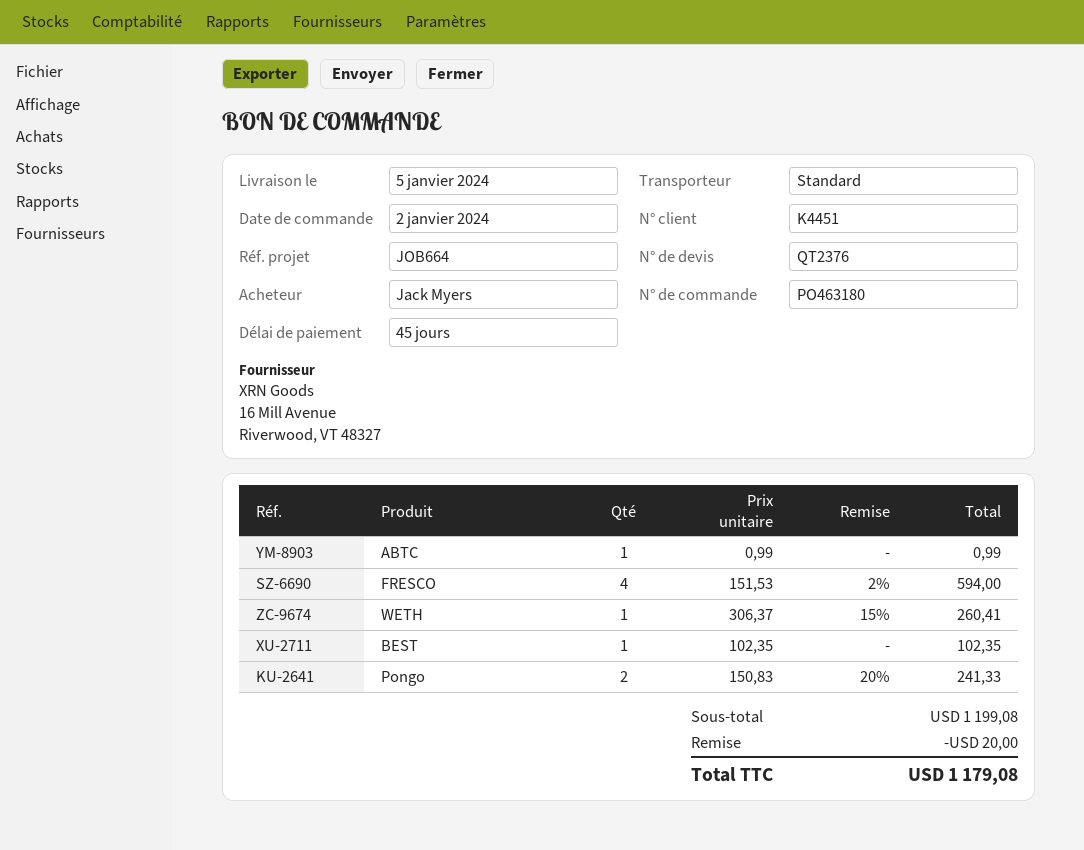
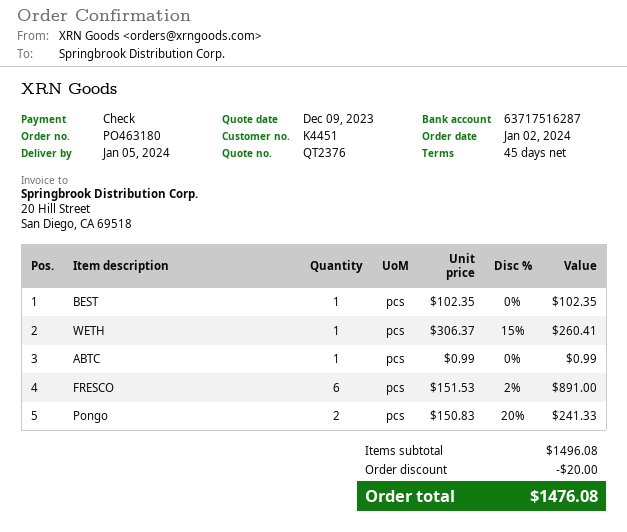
FRESCO: 4 x 151.53 - 2% = 594.00 -> 6 x 151.53 - 2% = 891.00
subtotal: 1199.08 -> 1496.08
total: 1179.08 -> 1476.08

